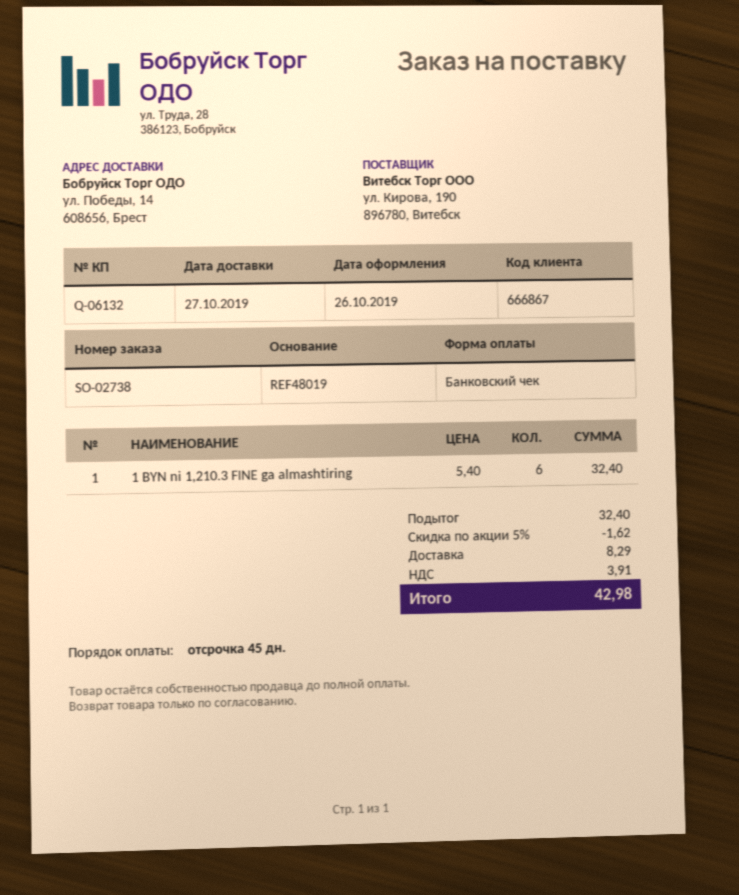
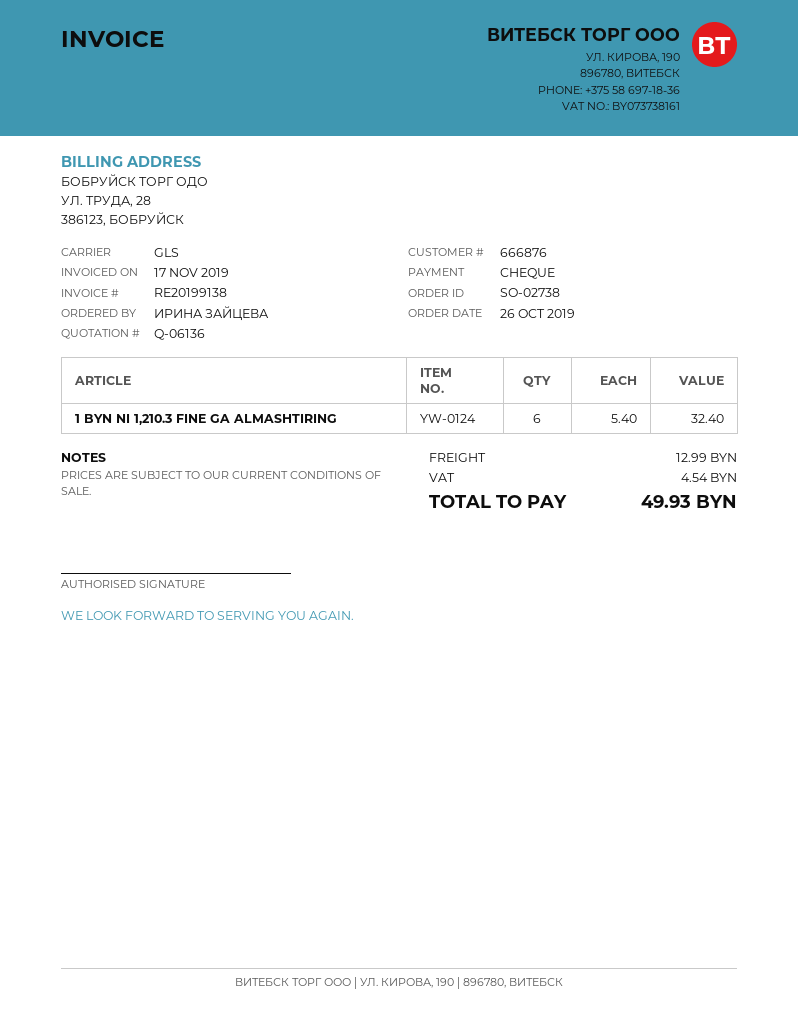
quote number: Q-06132 -> Q-06136
customer number: 666867 -> 666876
discount: 5% = 1.62 -> none
shipping: 8.29 -> 12.99
tax: 3.91 -> 4.54
total: 42.98 -> 49.93

